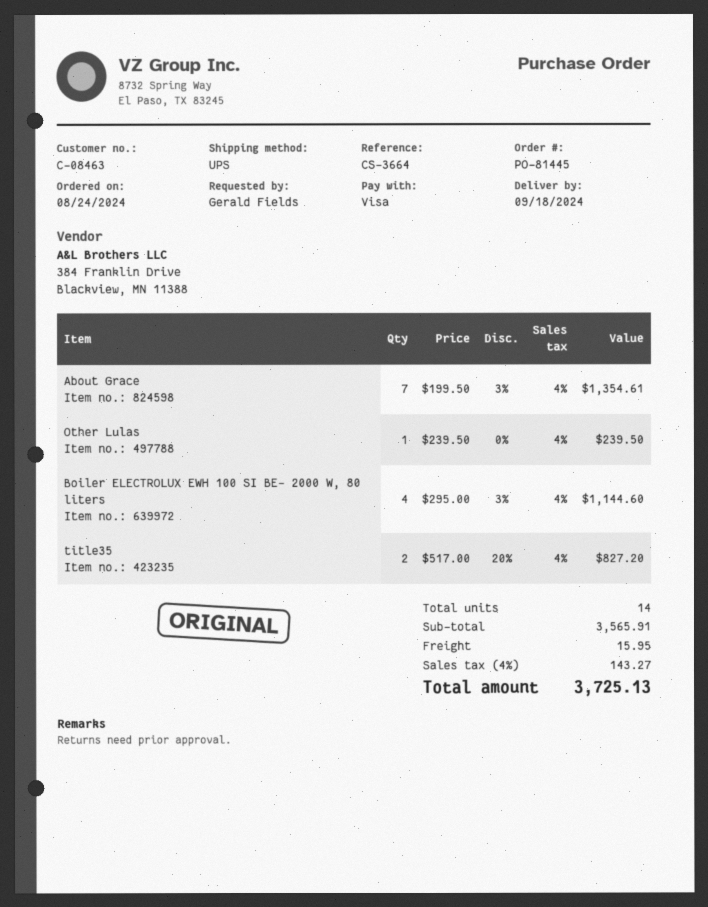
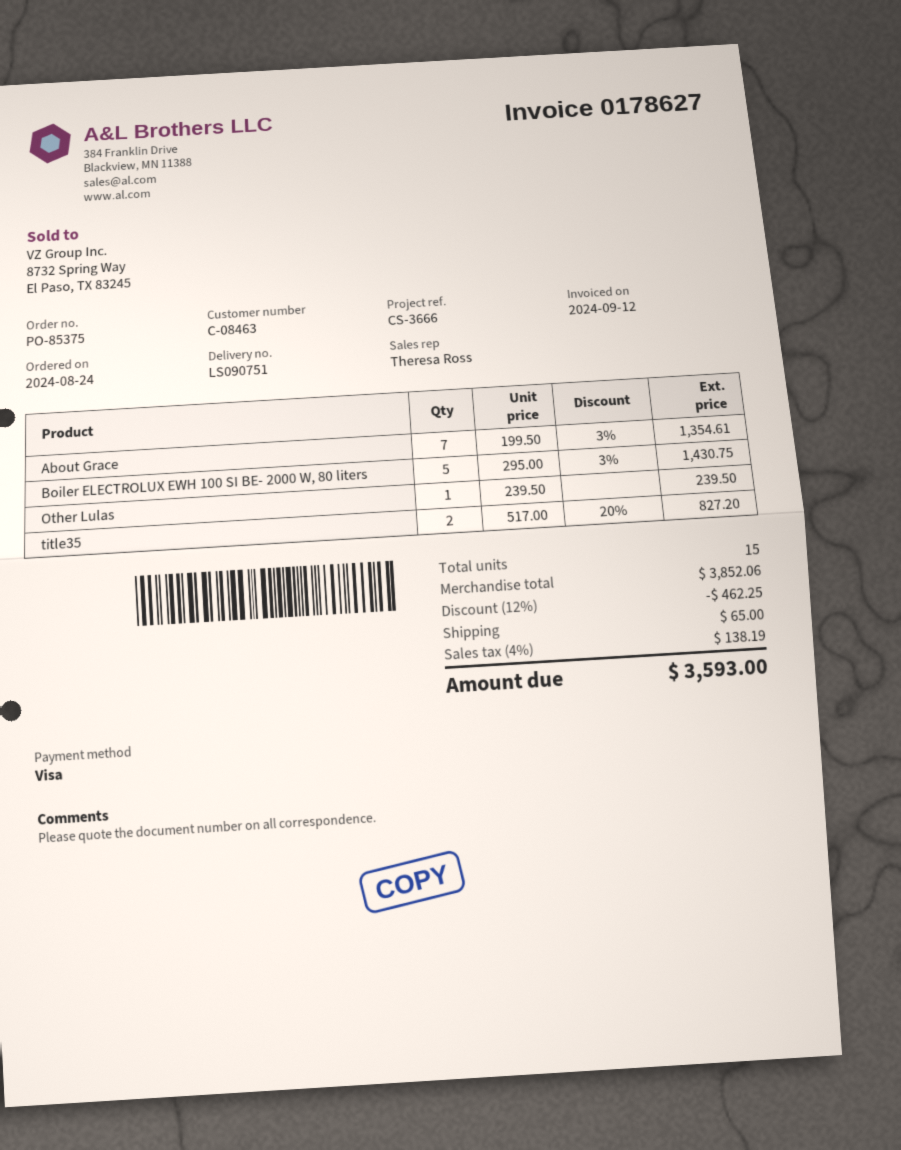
order number: PO-81445 -> PO-85375
reference: CS-3664 -> CS-3666
Boiler ELECTROLUX EWH 100 SI BE- 2000 W, 80 liters: 4 x 295.00 - 3% = 1144.60 -> 5 x 295.00 - 3% = 1430.75
total quantity: 14 -> 15
subtotal: 3565.91 -> 3852.06
discount: none -> 12% = 462.25
shipping: 15.95 -> 65.00
tax: 4% = 143.27 -> 4% = 138.19
total: 3725.13 -> 3593.00

